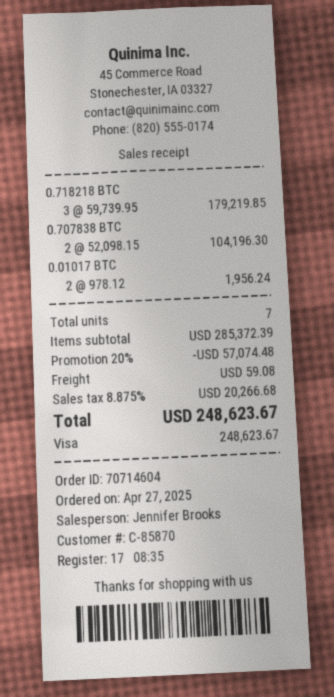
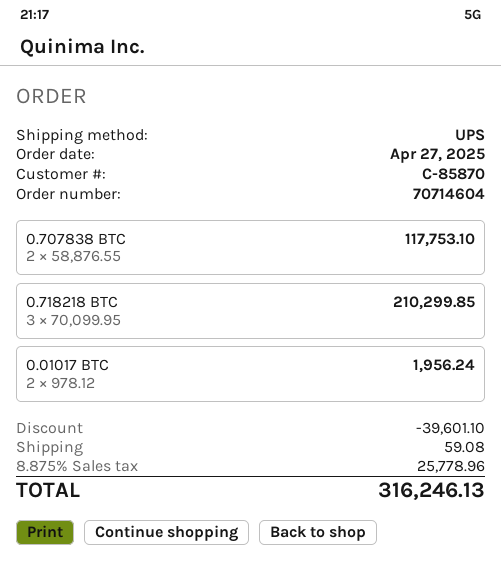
0.718218 BTC: 3 x 59739.95 = 179219.85 -> 3 x 70099.95 = 210299.85
0.707838 BTC: 2 x 52098.15 = 104196.30 -> 2 x 58876.55 = 117753.10
discount: 57074.48 -> 39601.10
tax: 8.875% = 20266.68 -> 8.875% = 25778.96
total: 248623.67 -> 316246.13

